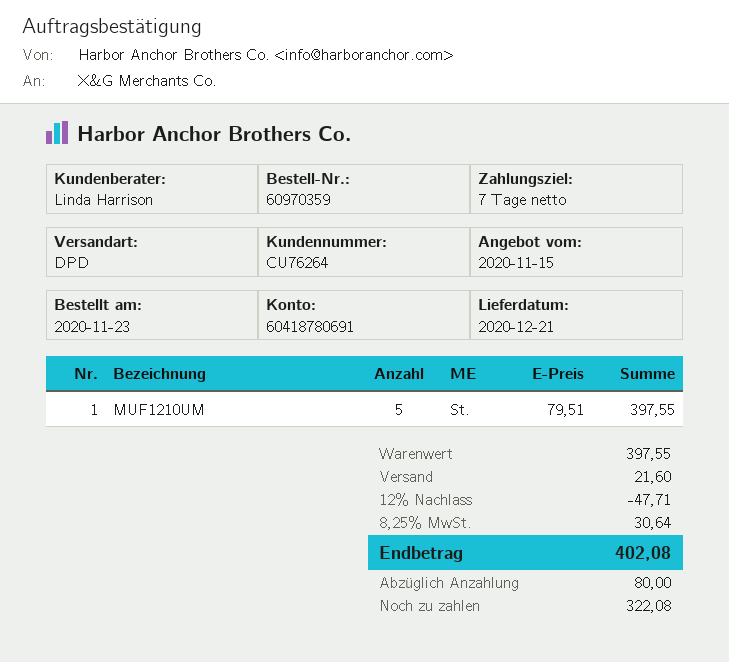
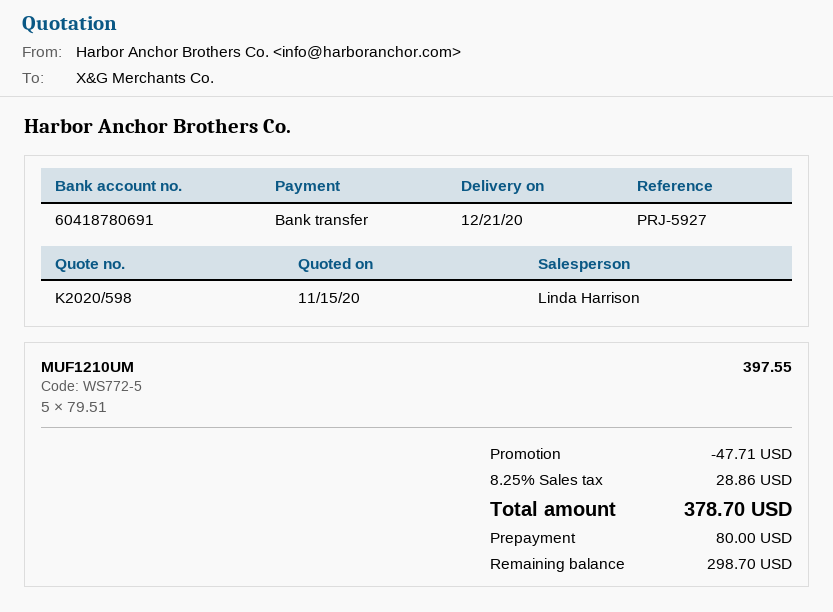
shipping: 21.60 -> none
tax: 8.25% = 30.64 -> 8.25% = 28.86
total: 402.08 -> 378.70
balance: 322.08 -> 298.70

